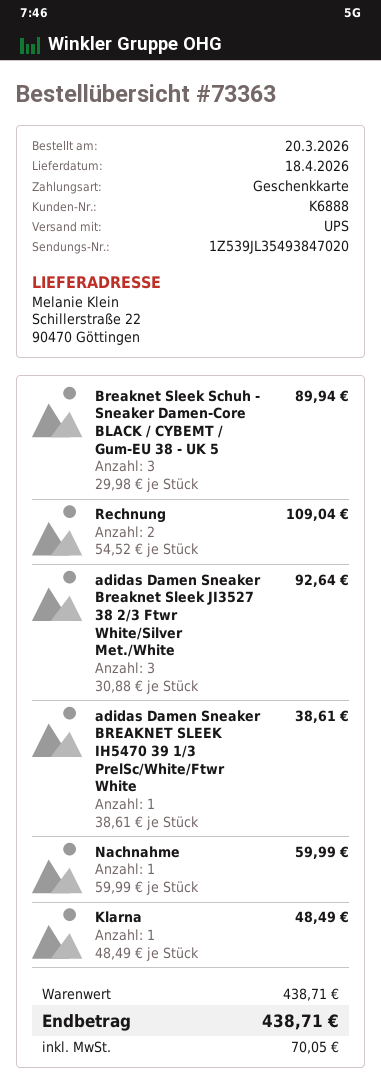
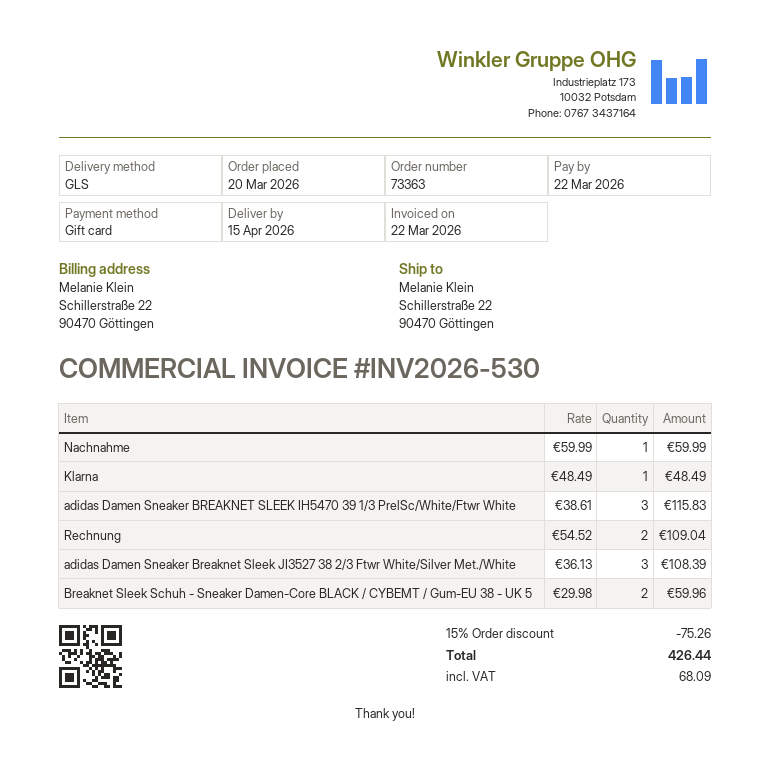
delivery date: 2026-04-18 -> 2026-04-15
shipping method: UPS -> GLS
Breaknet Sleek Schuh - Sneaker Damen-Core BLACK / CYBEMT / Gum-EU 38 - UK 5: 3 x 29.98 = 89.94 -> 2 x 29.98 = 59.96
adidas Damen Sneaker Breaknet Sleek JI3527 38 2/3 Ftwr White/Silver Met./White: 3 x 30.88 = 92.64 -> 3 x 36.13 = 108.39
adidas Damen Sneaker BREAKNET SLEEK IH5470 39 1/3 PrelSc/White/Ftwr White: 1 x 38.61 = 38.61 -> 3 x 38.61 = 115.83
discount: none -> 15% = 75.26
tax: 70.05 -> 68.09
total: 438.71 -> 426.44

